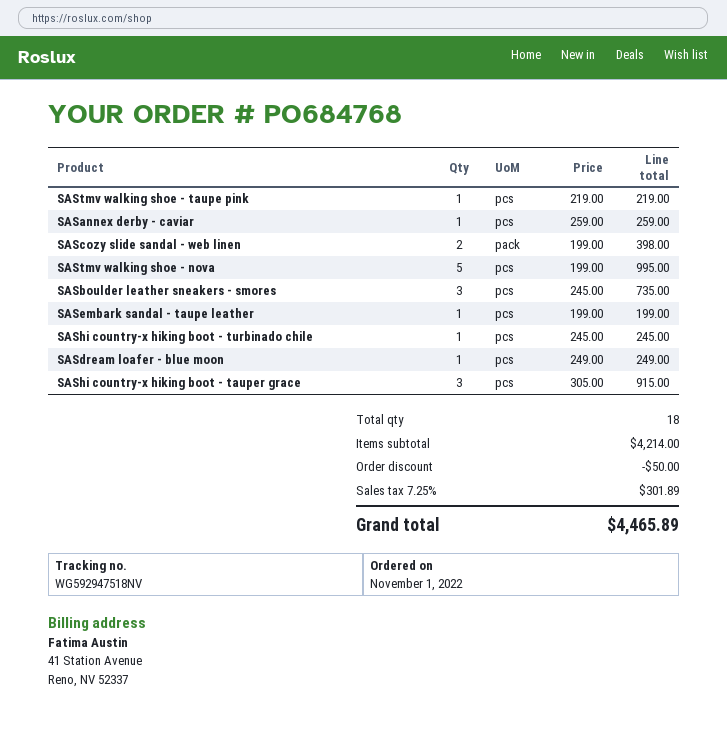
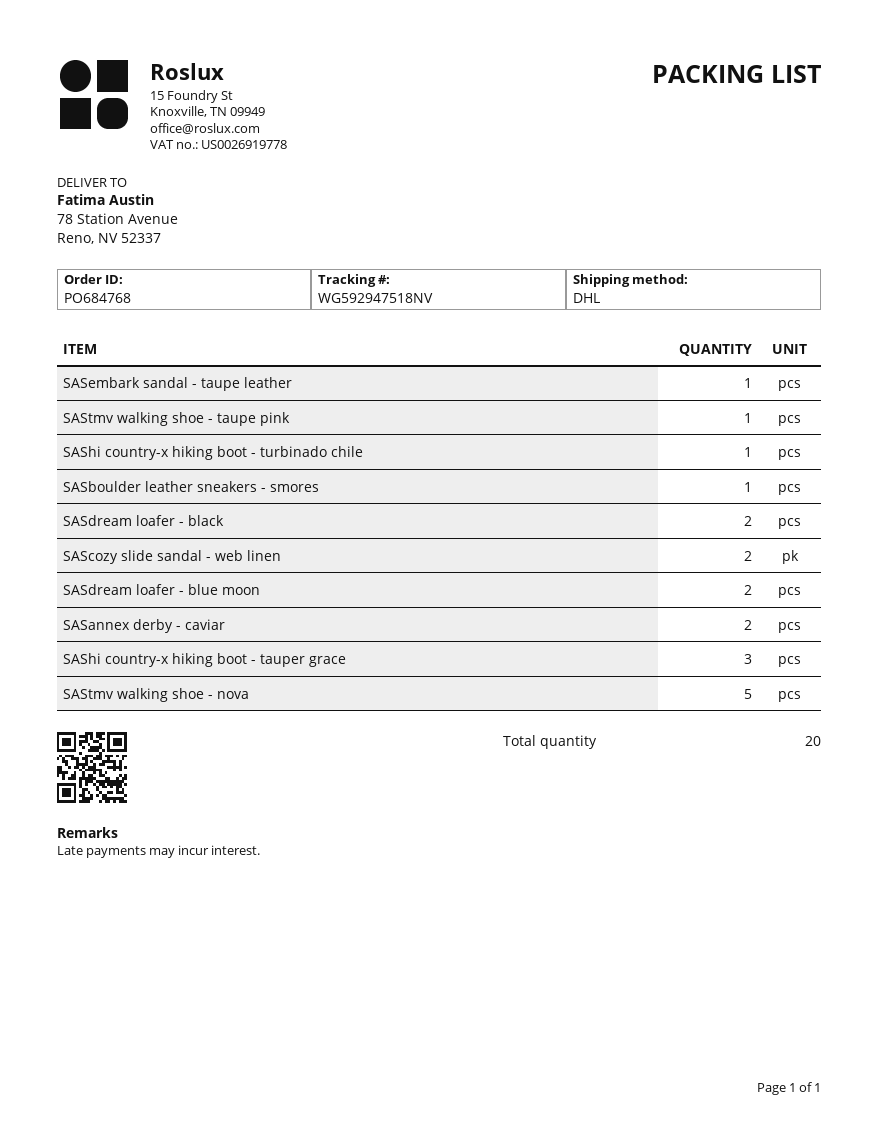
SASannex derby - caviar: 1 -> 2
SASboulder leather sneakers - smores: 3 -> 1
SASdream loafer - blue moon: 1 -> 2
SASdream loafer - black: none -> 2
total quantity: 18 -> 20

